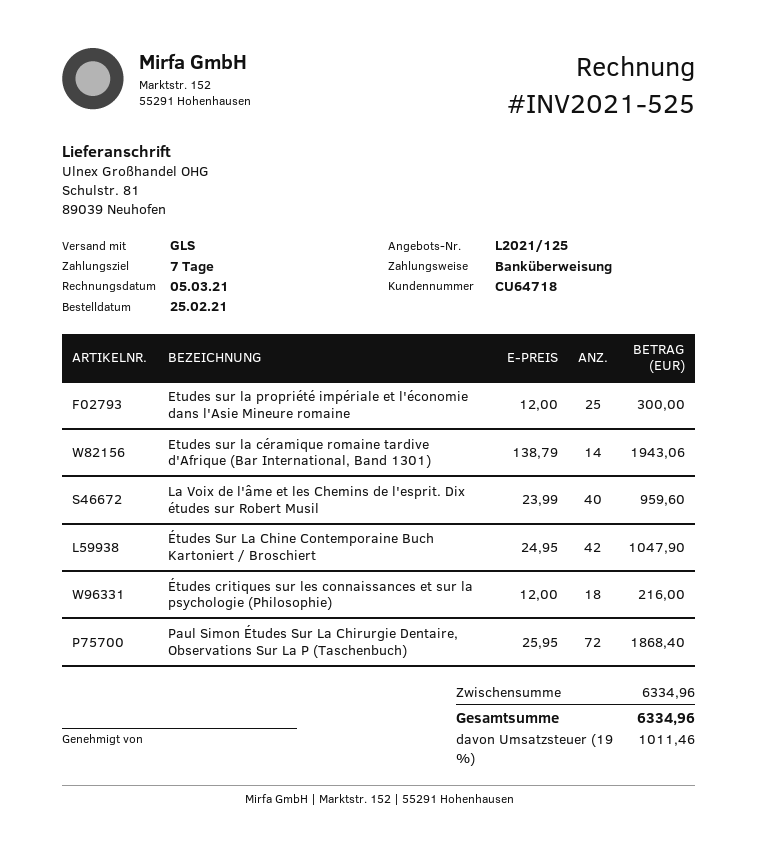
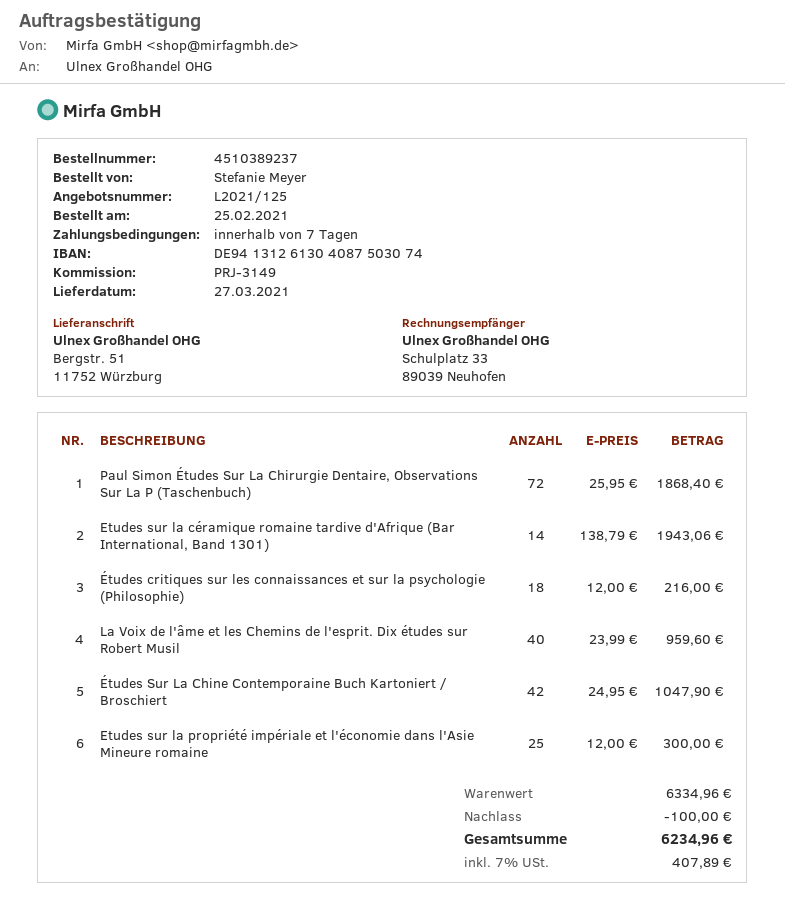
ship to: Schulstr. 81, 89039 Neuhofen -> Bergstr. 51, 11752 Würzburg
discount: none -> 100.00
tax: 19% = 1011.46 -> 7% = 407.89
total: 6334.96 -> 6234.96

